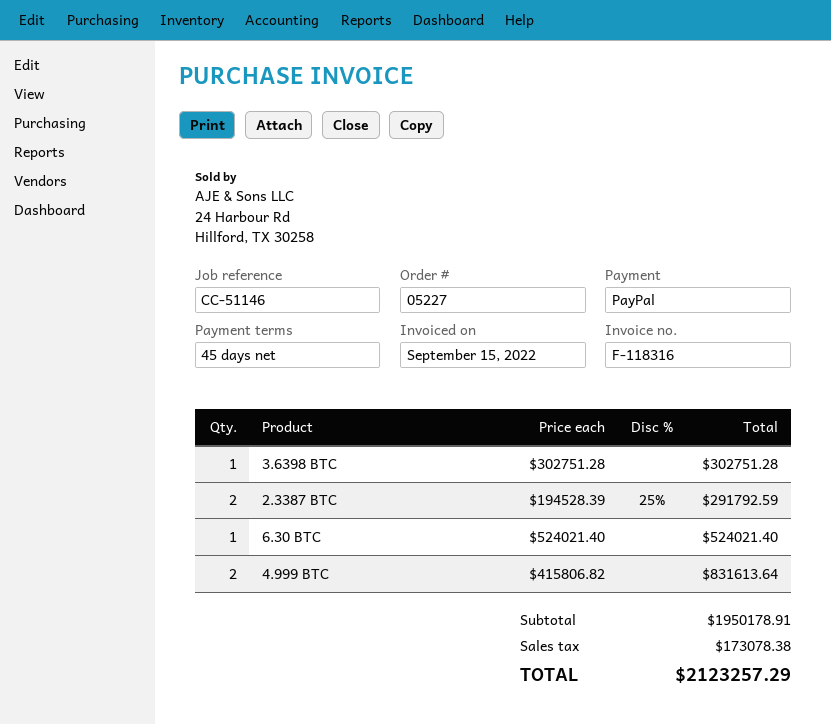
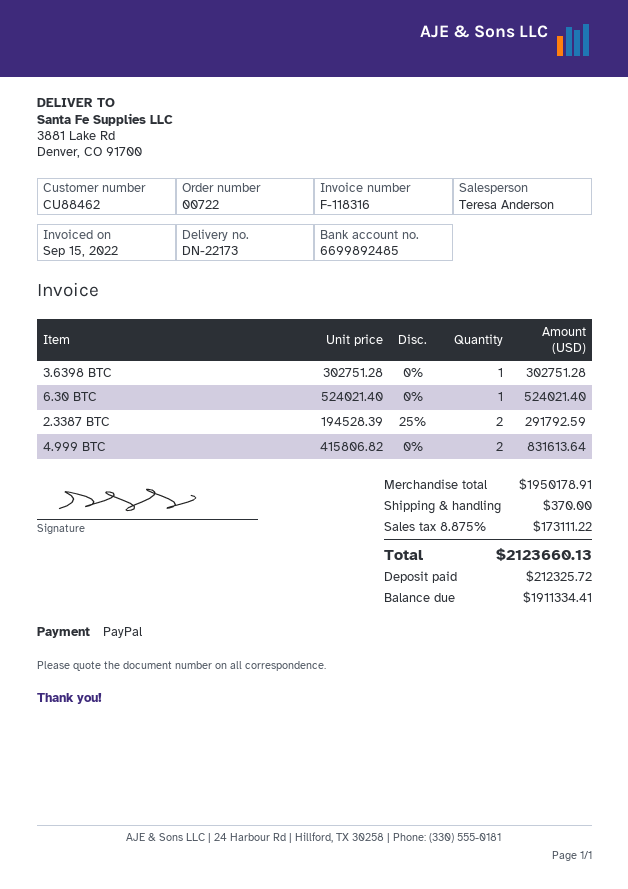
order number: 05227 -> 00722
shipping: none -> 370.00
tax: 173078.38 -> 173111.22
total: 2123257.29 -> 2123660.13

